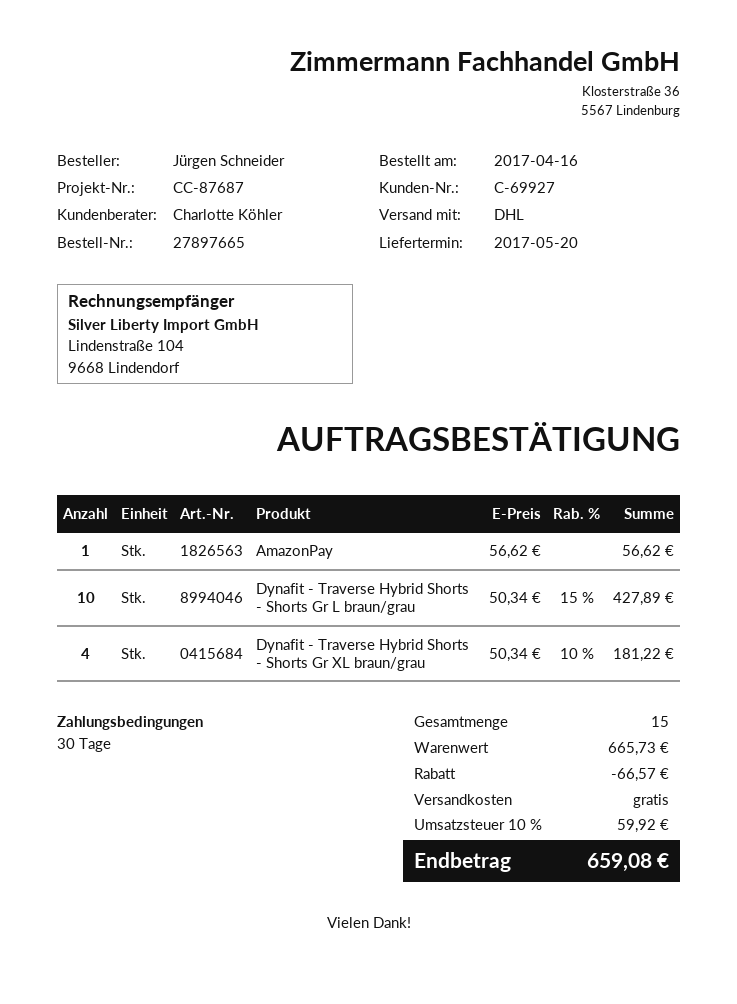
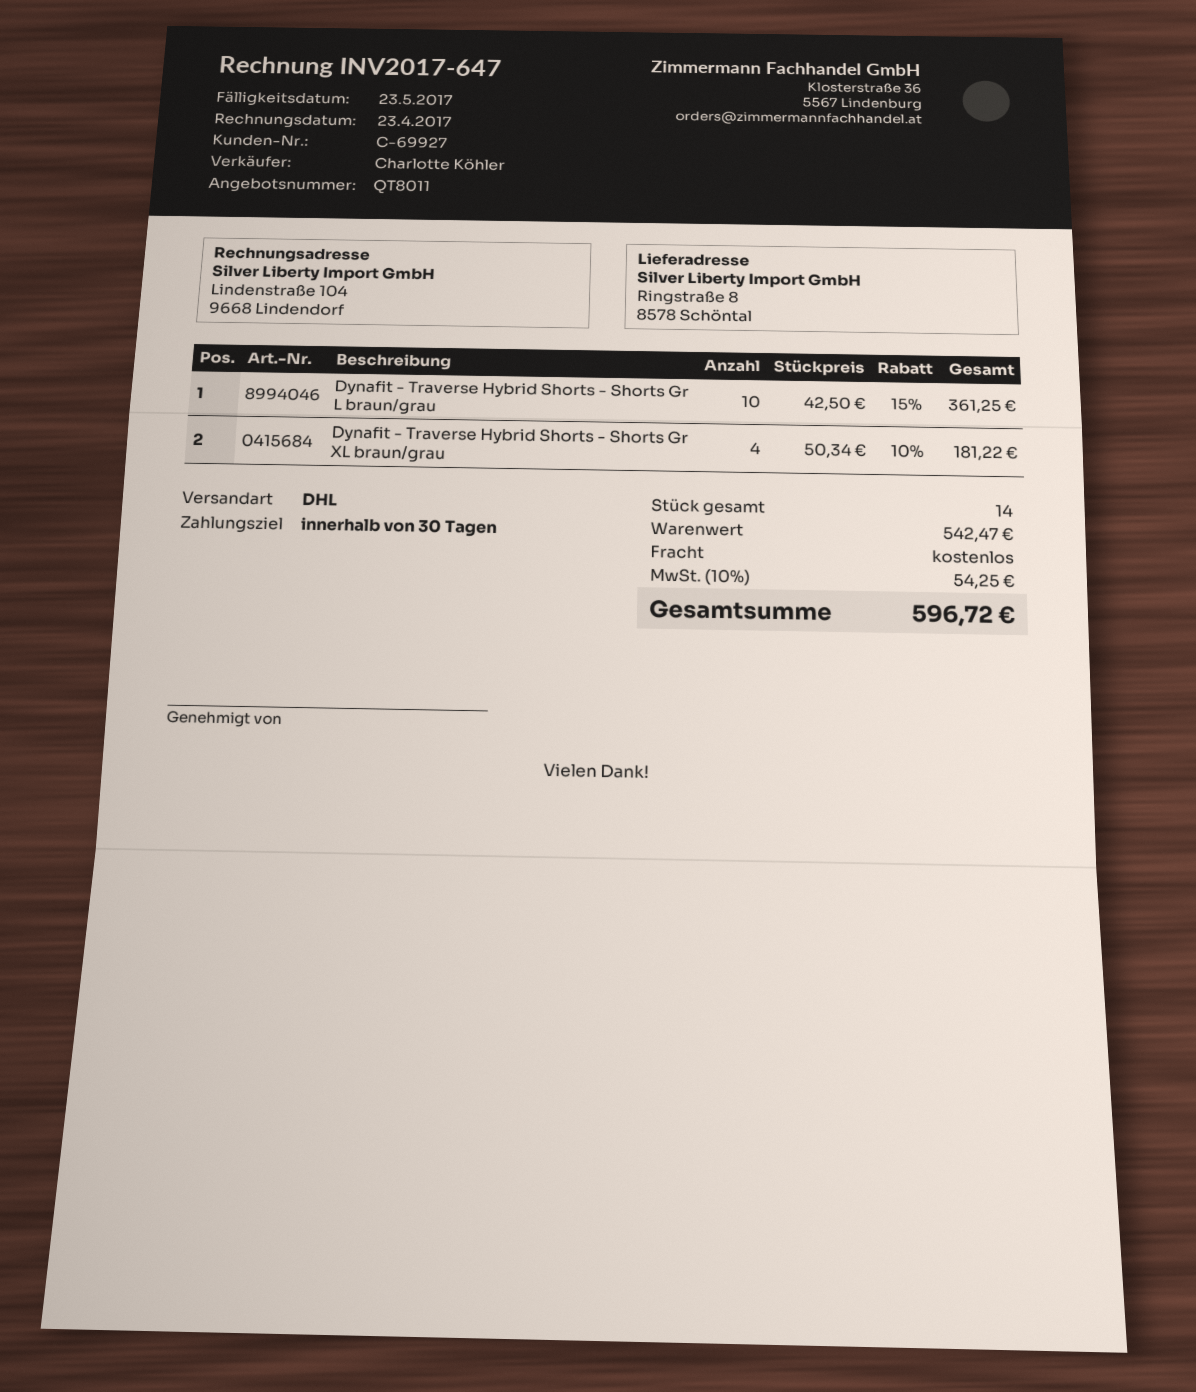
AmazonPay: 1 x 56.62 = 56.62 -> none
Dynafit - Traverse Hybrid Shorts - Shorts Gr L braun/grau: 10 x 50.34 - 15% = 427.89 -> 10 x 42.50 - 15% = 361.25
total quantity: 15 -> 14
subtotal: 665.73 -> 542.47
discount: 66.57 -> none
tax: 10% = 59.92 -> 10% = 54.25
total: 659.08 -> 596.72

